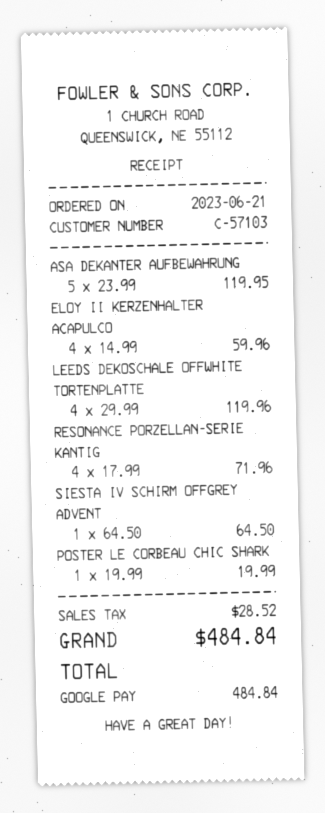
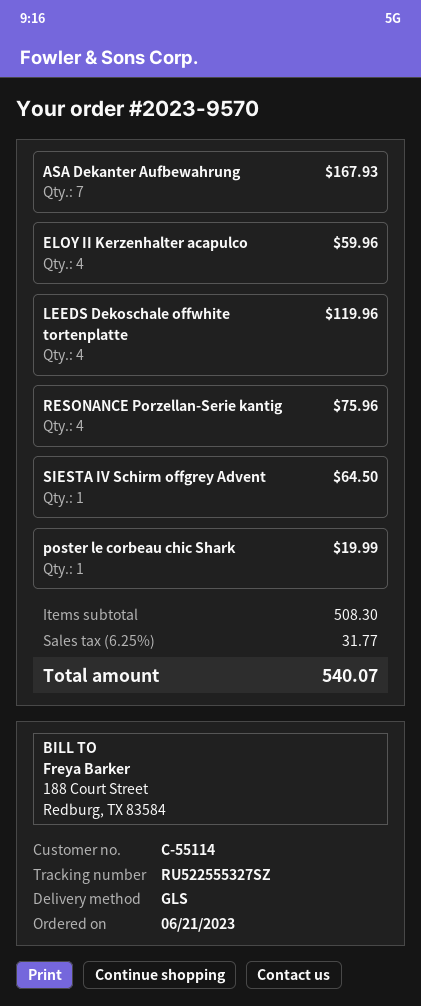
customer number: C-57103 -> C-55114
ASA DEKANTER AUFBEWAHRUNG: 5 for 119.95 -> 7 for 167.93
RESONANCE PORZELLAN-SERIE KANTIG: 4 for 71.96 -> 4 for 75.96
tax: 28.52 -> 31.77
total: 484.84 -> 540.07

